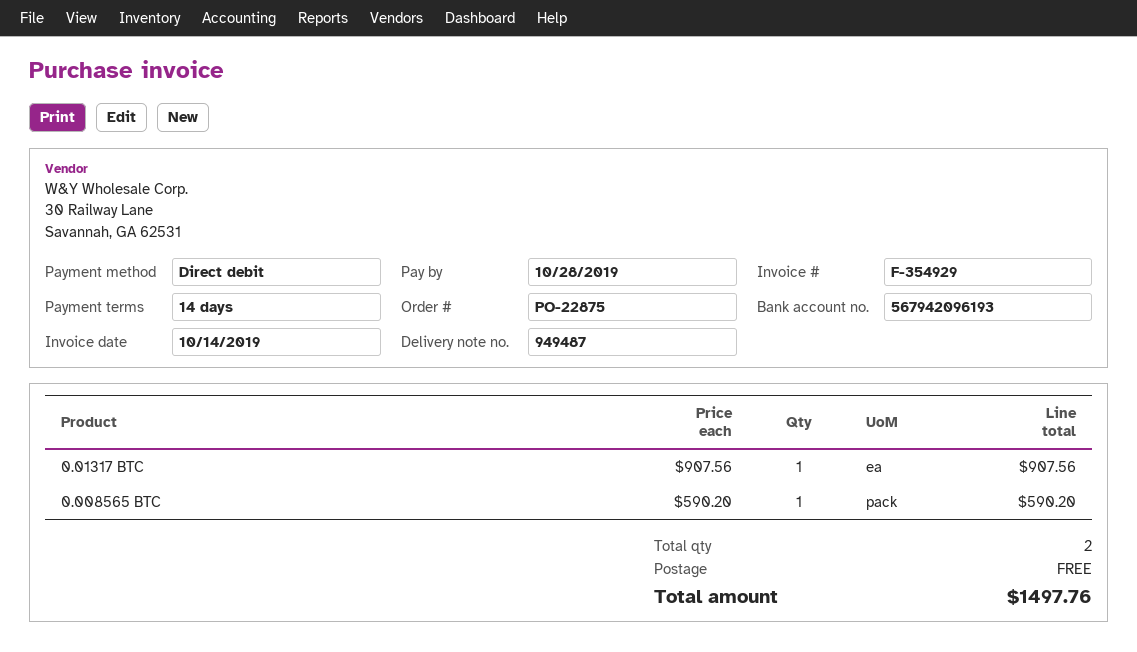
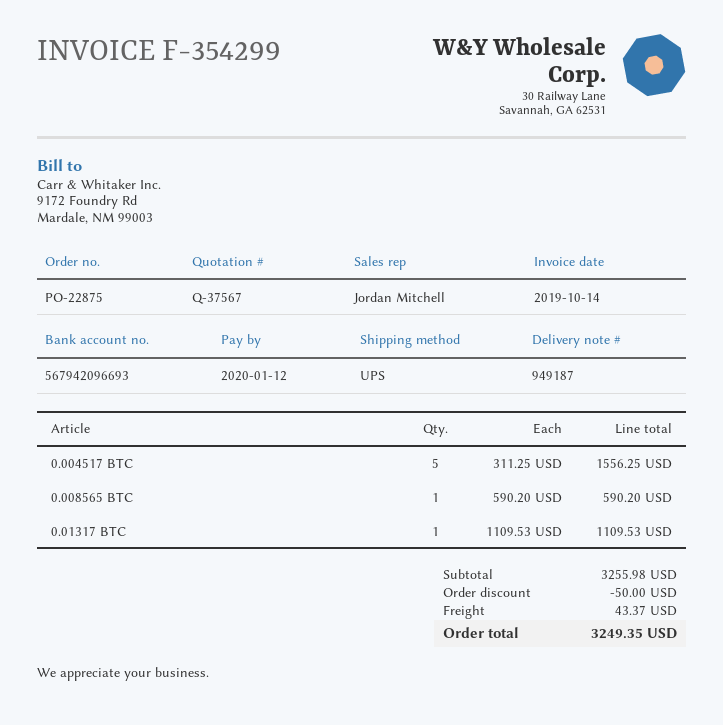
delivery note number: 949487 -> 949187
invoice number: F-354929 -> F-354299
due date: 2019-10-28 -> 2020-01-12
bank account: 567942096193 -> 567942096693
0.01317 BTC: 1 x 907.56 = 907.56 -> 1 x 1109.53 = 1109.53
0.004517 BTC: none -> 5 x 311.25 = 1556.25
discount: none -> 50.00
shipping: 0.00 -> 43.37
total: 1497.76 -> 3249.35

